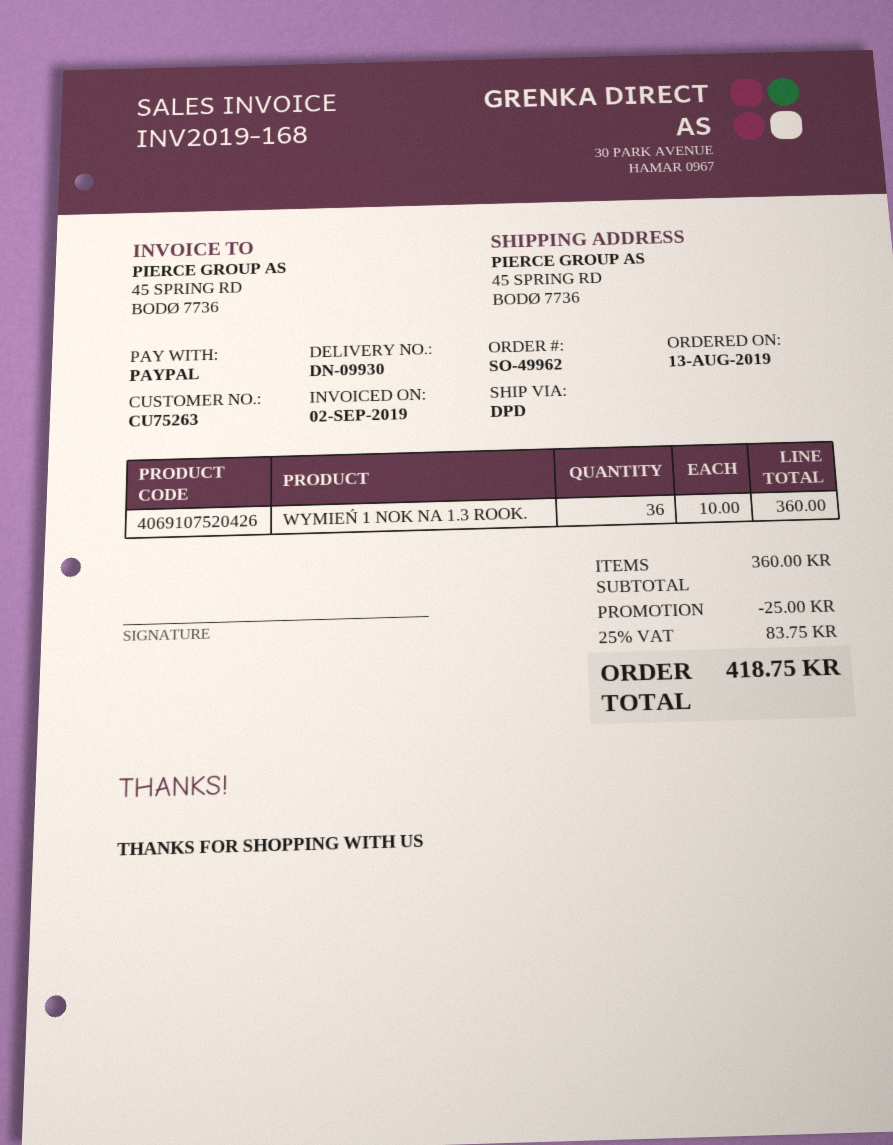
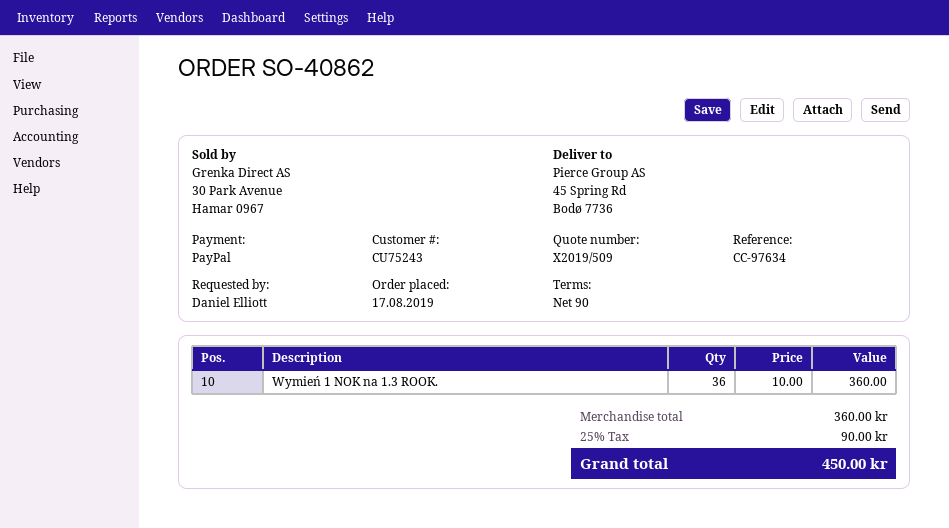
order number: SO-49962 -> SO-40862
order date: 2019-08-13 -> 2019-08-17
customer number: CU75263 -> CU75243
discount: 25.00 -> none
tax: 25% = 83.75 -> 25% = 90.00
total: 418.75 -> 450.00

